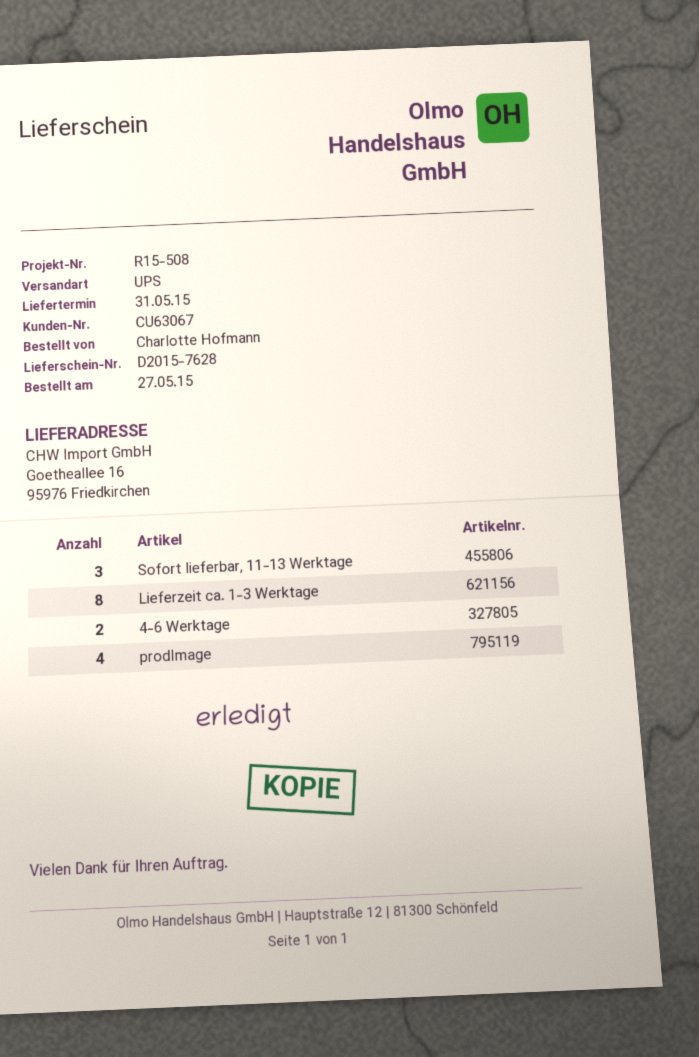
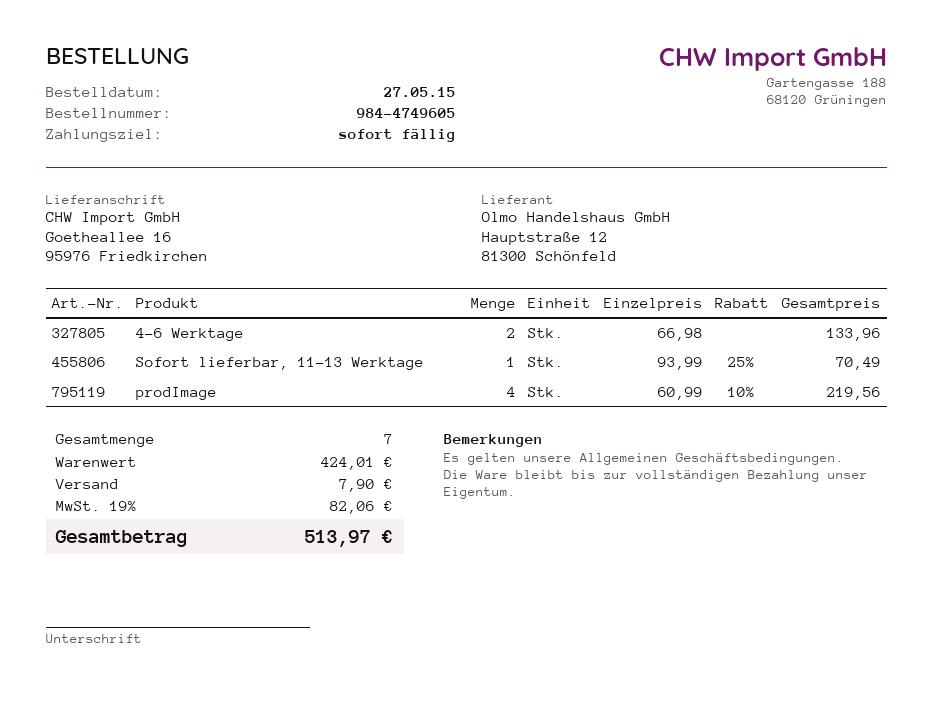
Sofort lieferbar, 11-13 Werktage: 3 -> 1
Lieferzeit ca. 1-3 Werktage: 8 -> none

